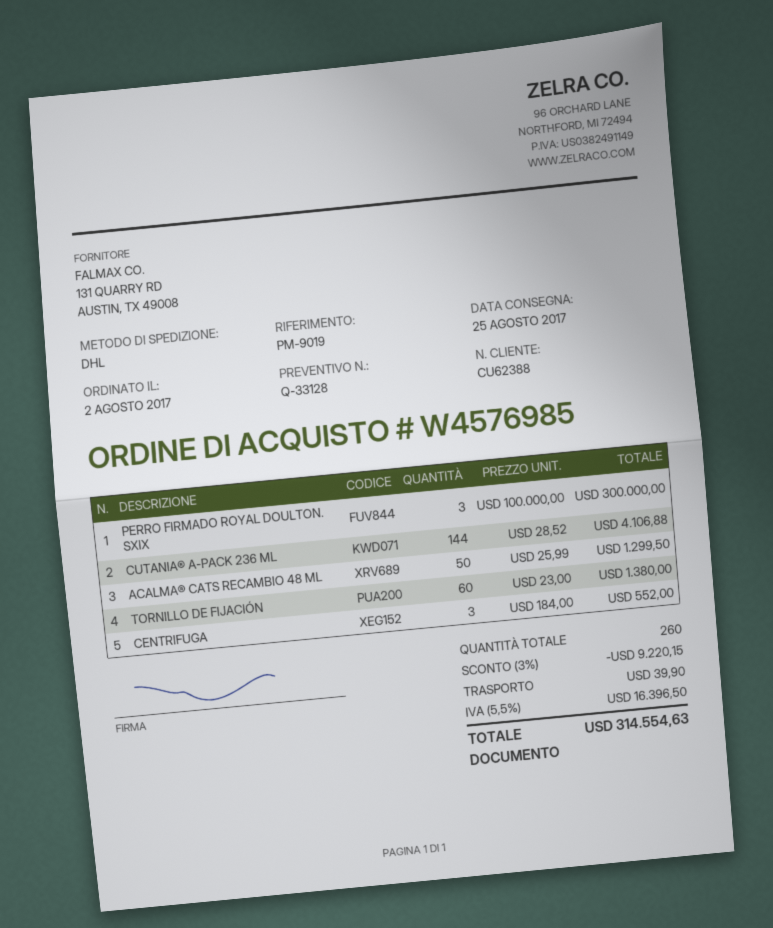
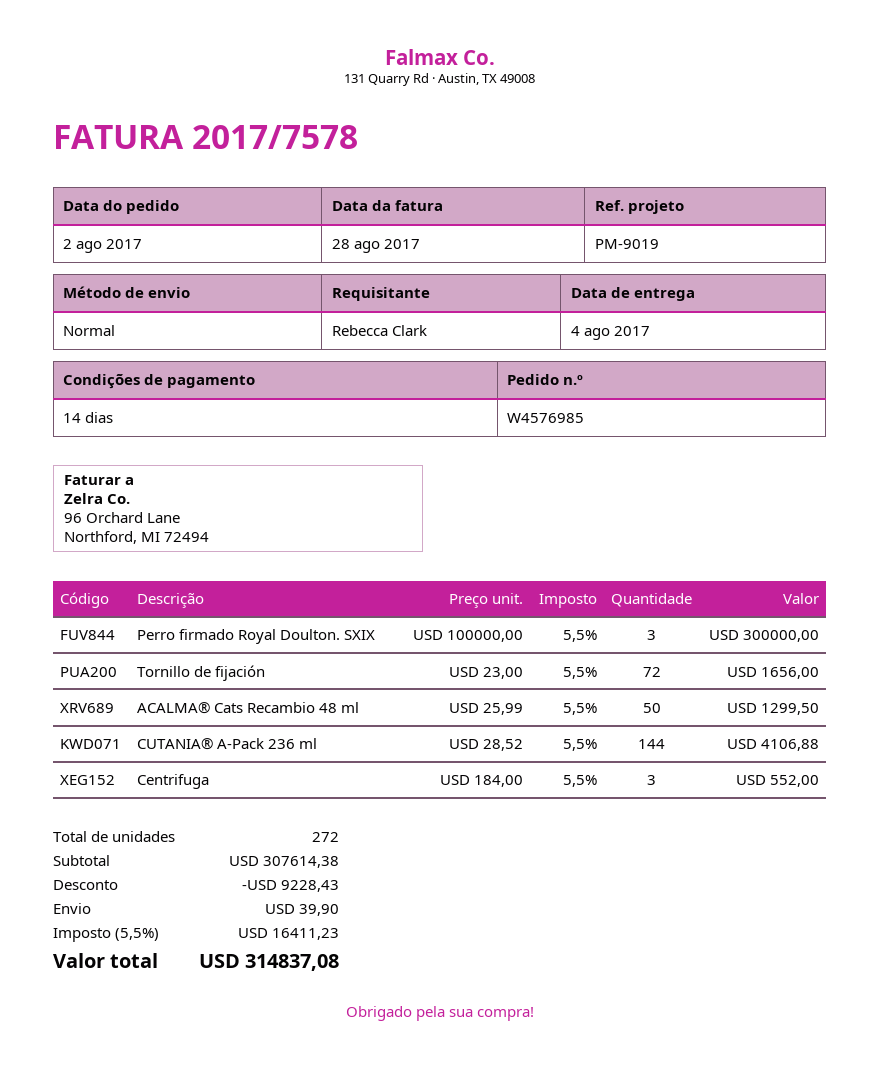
delivery date: 2017-08-25 -> 2017-08-04
shipping method: DHL -> standard
TORNILLO DE FIJACIÓN: 60 x 23.00 = 1380.00 -> 72 x 23.00 = 1656.00
total quantity: 260 -> 272
discount: 9220.15 -> 9228.43
tax: 5.5% = 16396.50 -> 5.5% = 16411.23
total: 314554.63 -> 314837.08

